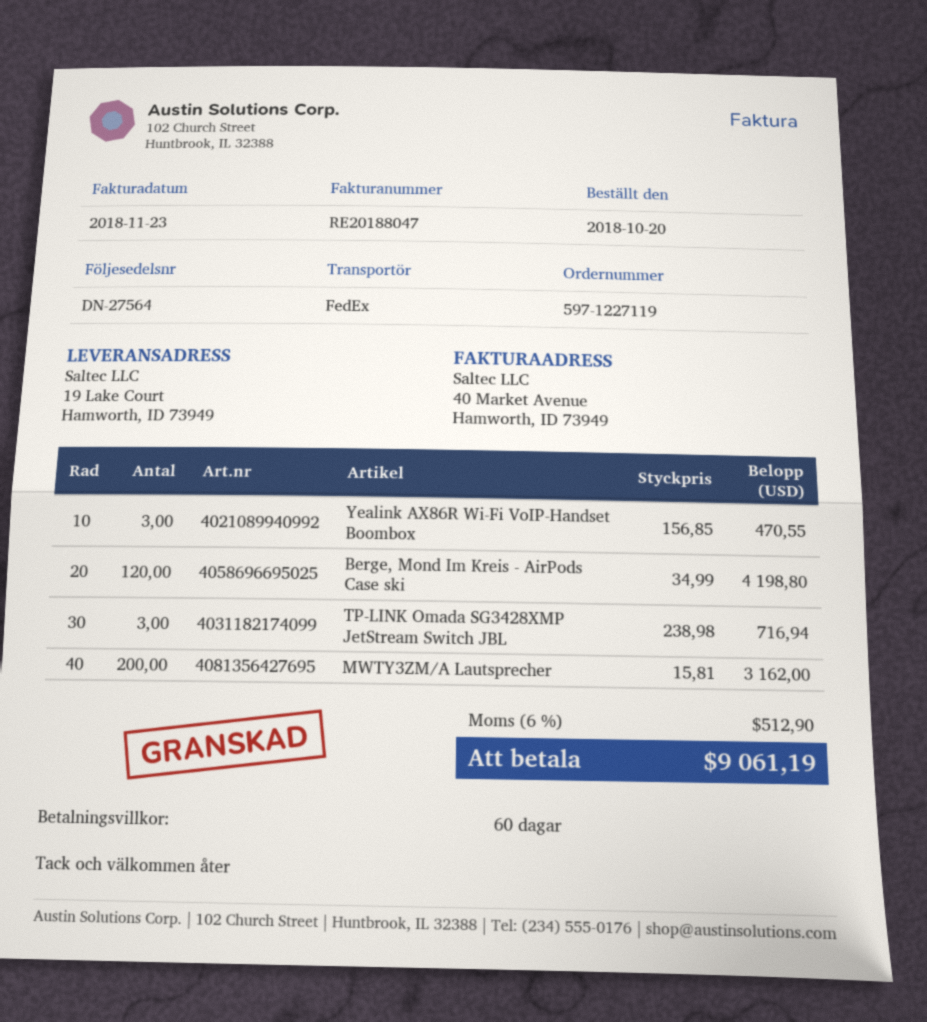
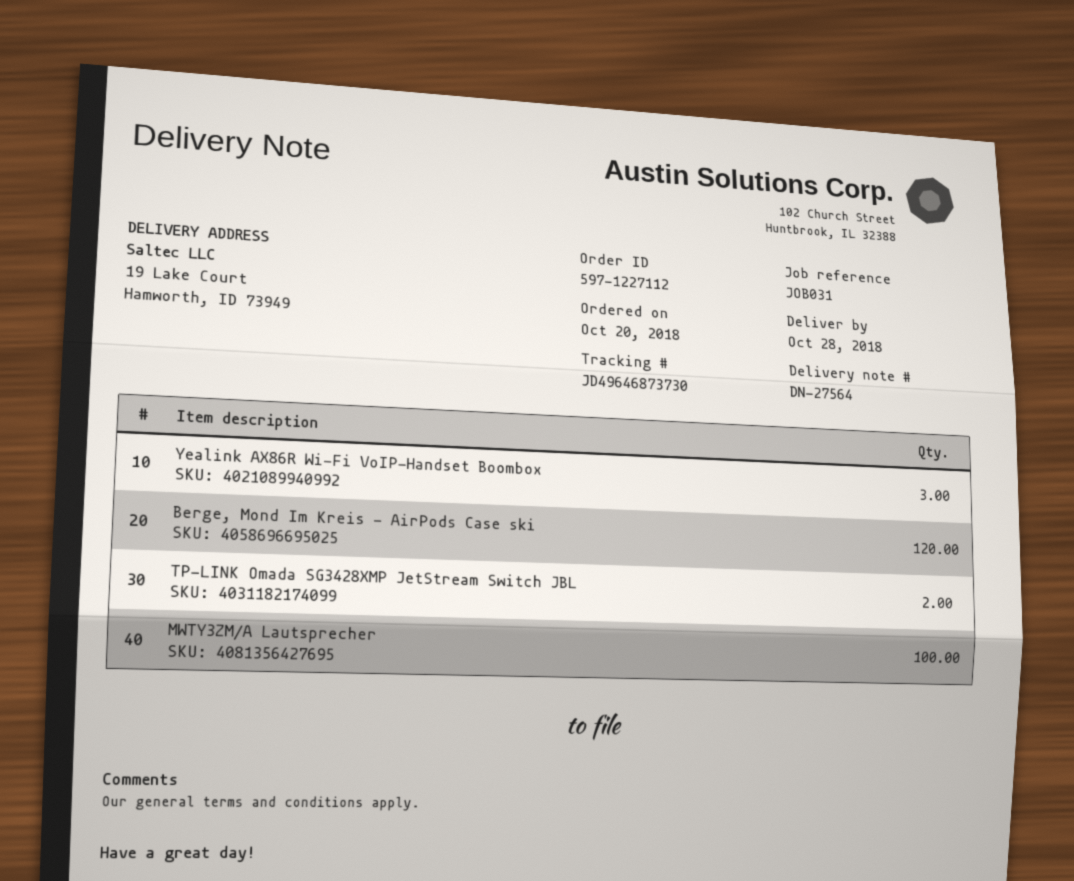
order number: 597-1227119 -> 597-1227112
TP-LINK Omada SG3428XMP JetStream Switch JBL: 3 -> 2
MWTY3ZM/A Lautsprecher: 200 -> 100

